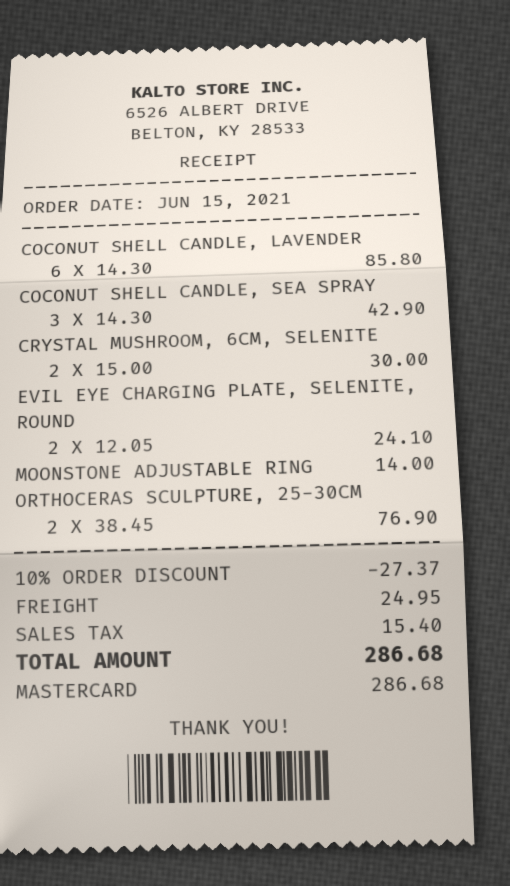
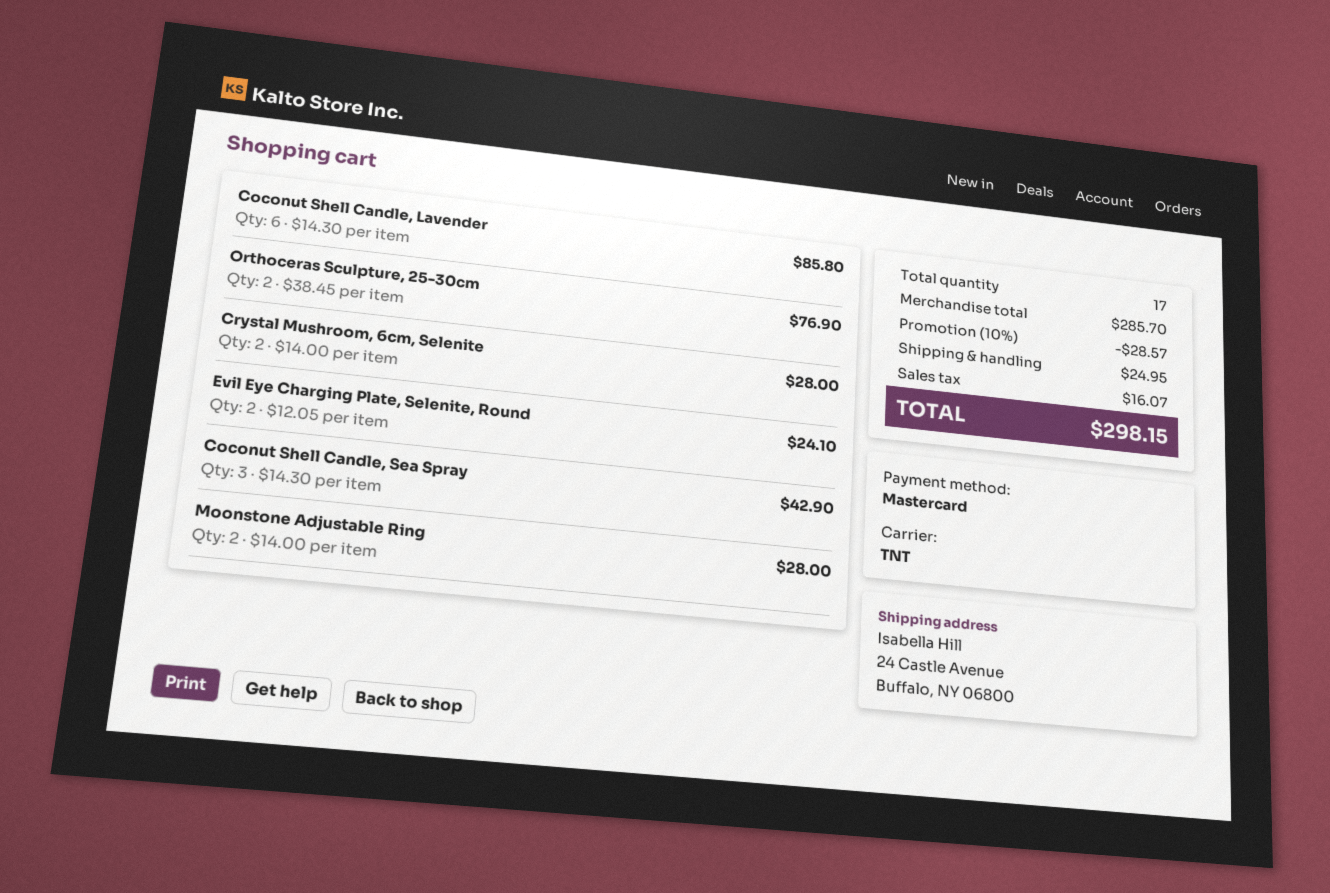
CRYSTAL MUSHROOM, 6CM, SELENITE: 2 x 15.00 = 30.00 -> 2 x 14.00 = 28.00
MOONSTONE ADJUSTABLE RING: 1 x 14.00 = 14.00 -> 2 x 14.00 = 28.00
discount: 10% = 27.37 -> 10% = 28.57
tax: 15.40 -> 16.07
total: 286.68 -> 298.15

